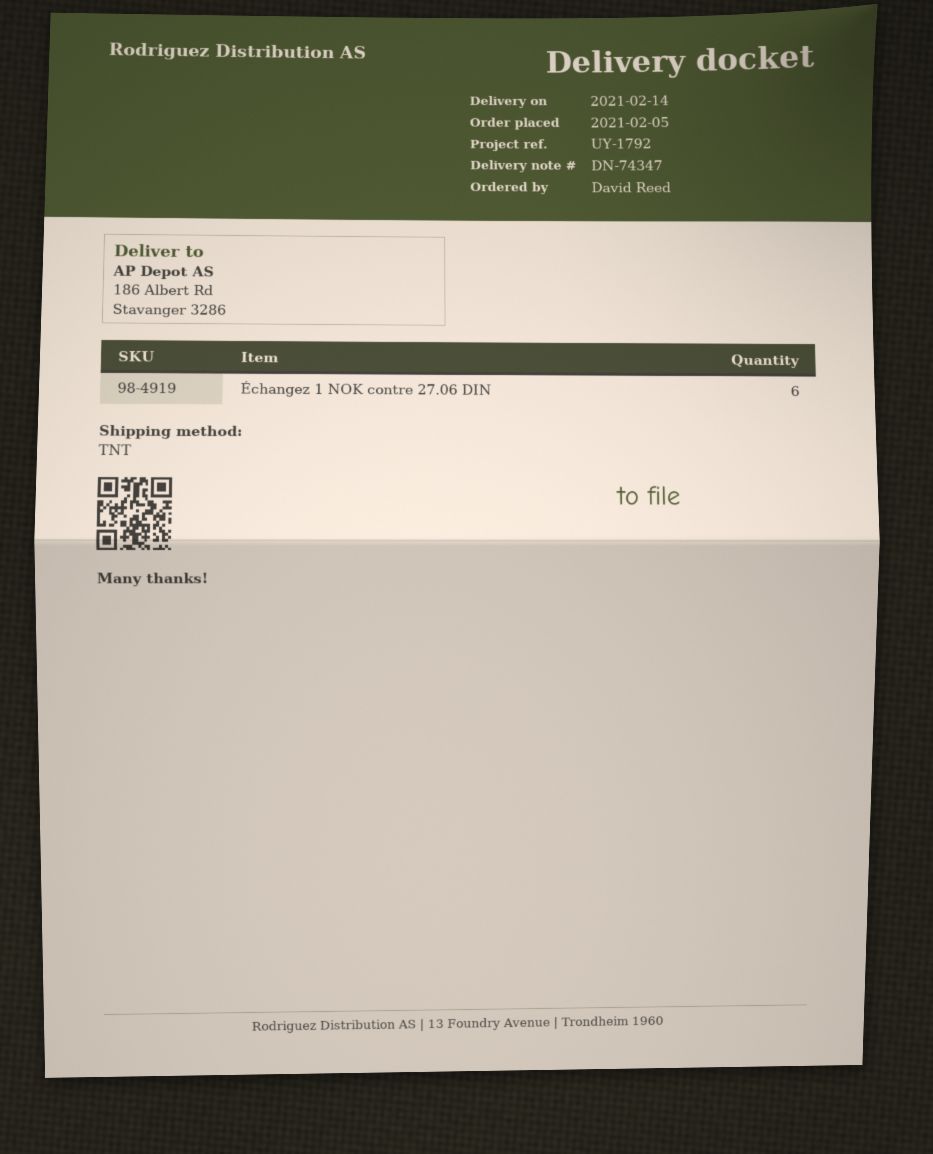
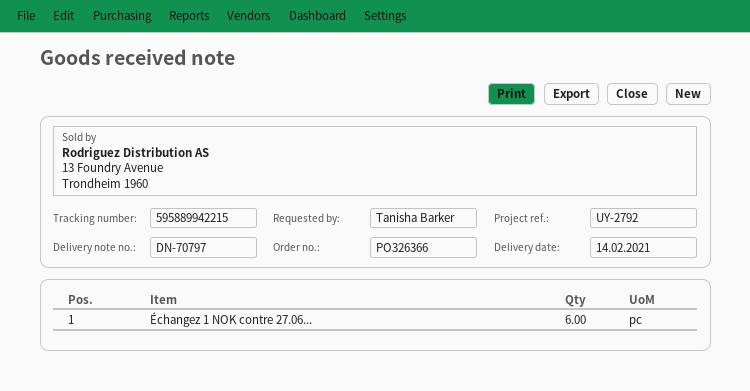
delivery note number: DN-74347 -> DN-70797
reference: UY-1792 -> UY-2792
ordered by: David Reed -> Tanisha Barker

